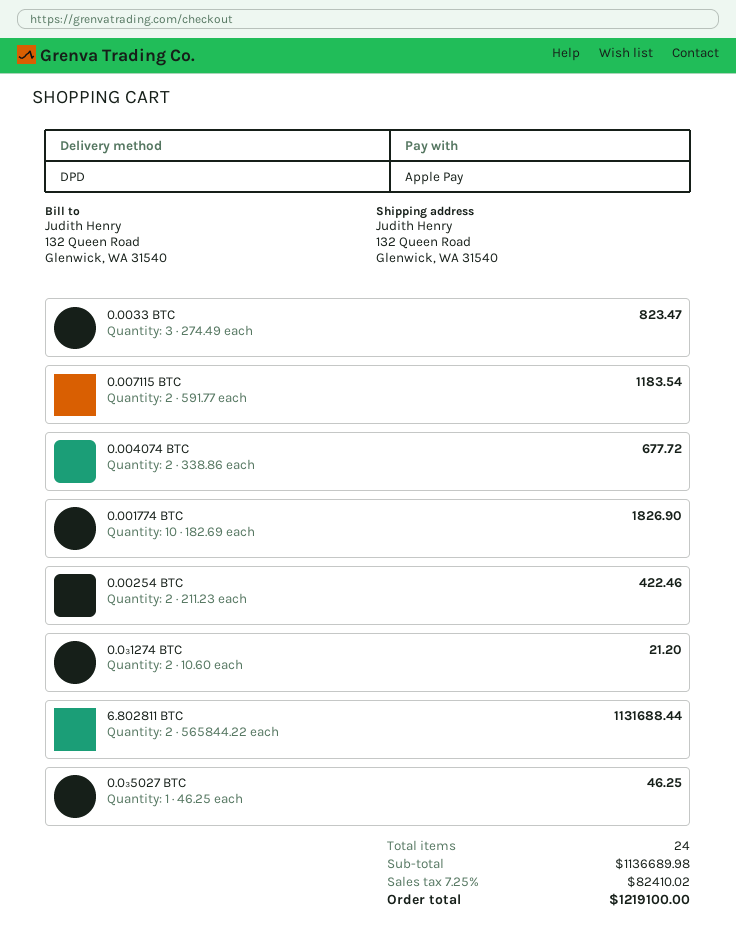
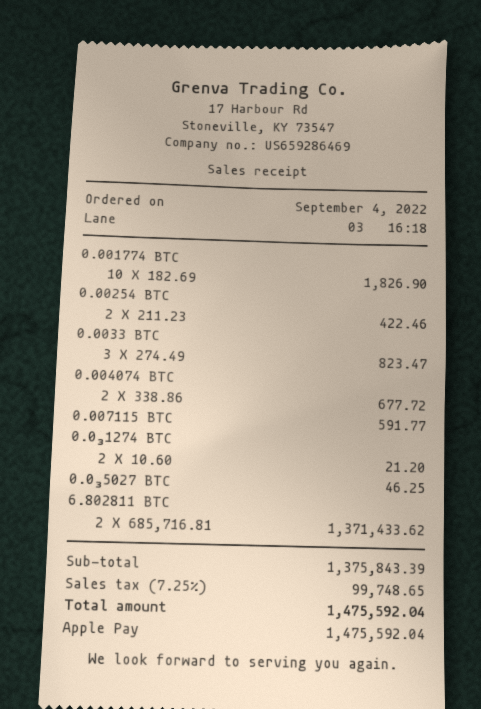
0.007115 BTC: 2 x 591.77 = 1183.54 -> 1 x 591.77 = 591.77
6.802811 BTC: 2 x 565844.22 = 1131688.44 -> 2 x 685716.81 = 1371433.62
subtotal: 1136689.98 -> 1375843.39
tax: 7.25% = 82410.02 -> 7.25% = 99748.65
total: 1219100.00 -> 1475592.04

